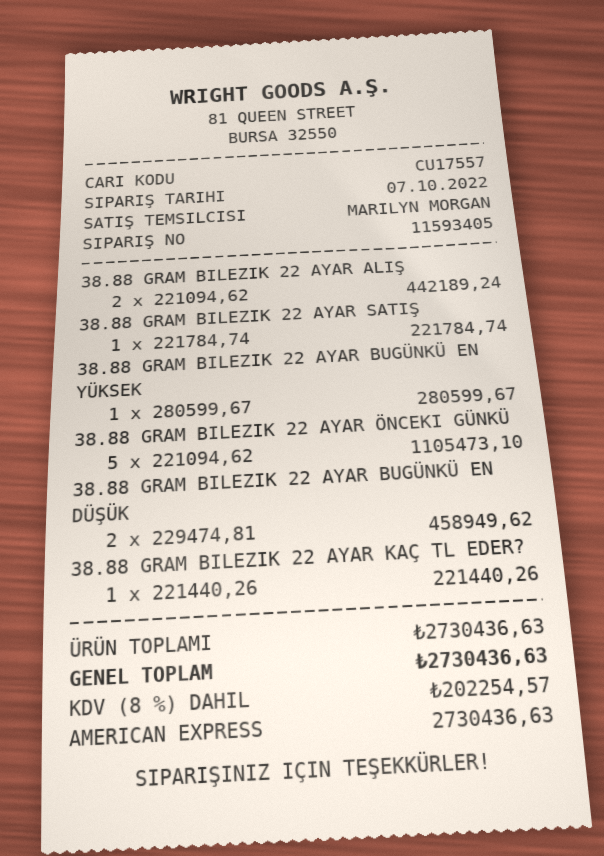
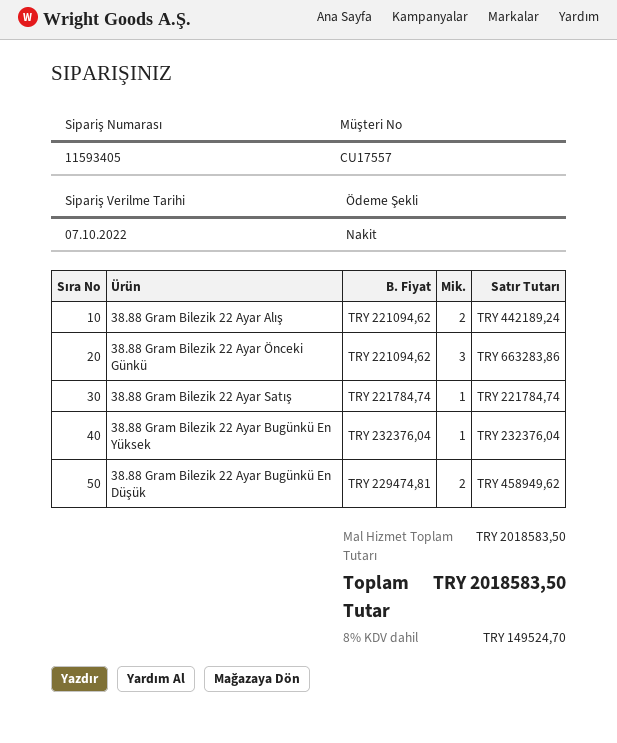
payment method: American Express -> cash
38.88 GRAM BILEZIK 22 AYAR BUGÜNKÜ EN YÜKSEK: 1 x 280599.67 = 280599.67 -> 1 x 232376.04 = 232376.04
38.88 GRAM BILEZIK 22 AYAR ÖNCEKI GÜNKÜ: 5 x 221094.62 = 1105473.10 -> 3 x 221094.62 = 663283.86
38.88 GRAM BILEZIK 22 AYAR KAÇ TL EDER?: 1 x 221440.26 = 221440.26 -> none
subtotal: 2730436.63 -> 2018583.50
tax: 8% = 202254.57 -> 8% = 149524.70
total: 2730436.63 -> 2018583.50

